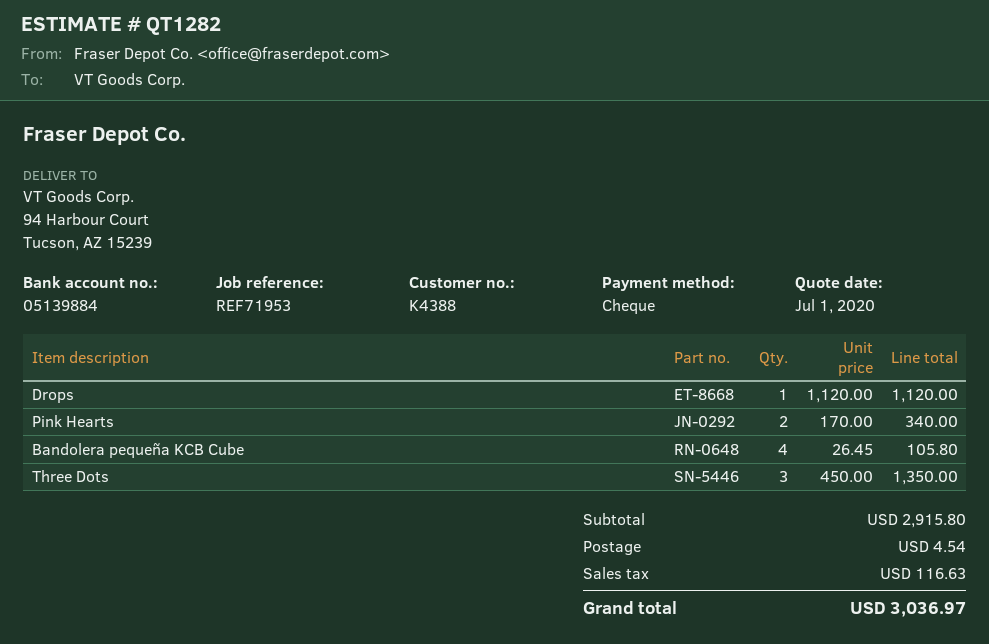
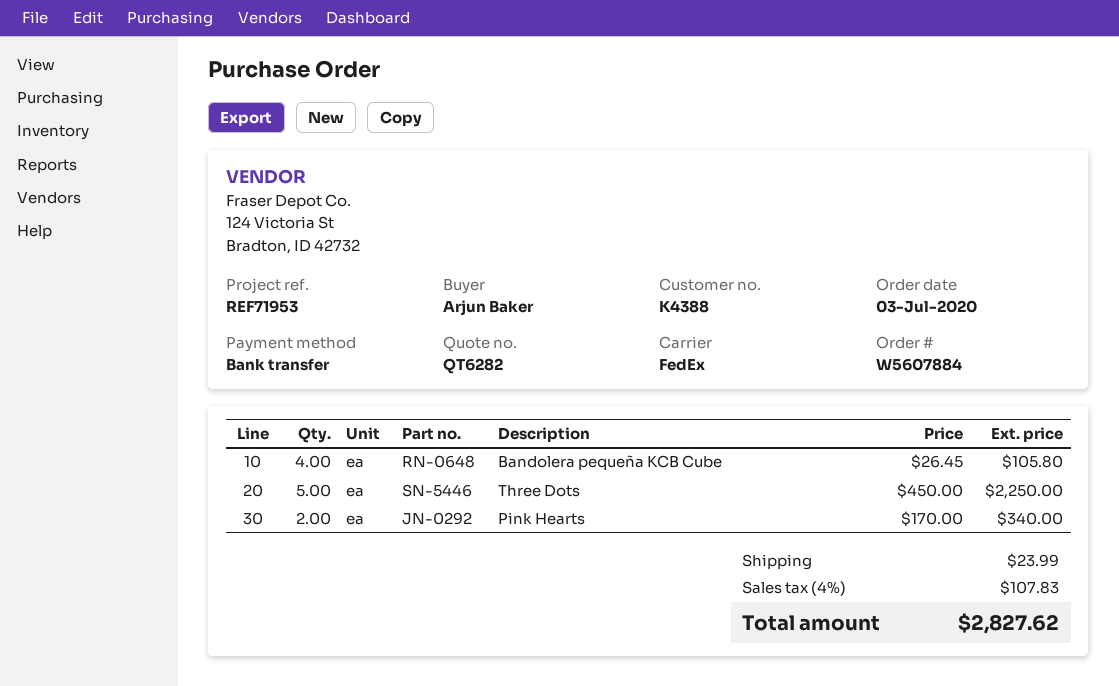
quote number: QT1282 -> QT6282
payment method: cheque -> bank transfer
Drops: 1 x 1120.00 = 1120.00 -> none
Three Dots: 3 x 450.00 = 1350.00 -> 5 x 450.00 = 2250.00
shipping: 4.54 -> 23.99
tax: 116.63 -> 107.83
total: 3036.97 -> 2827.62

